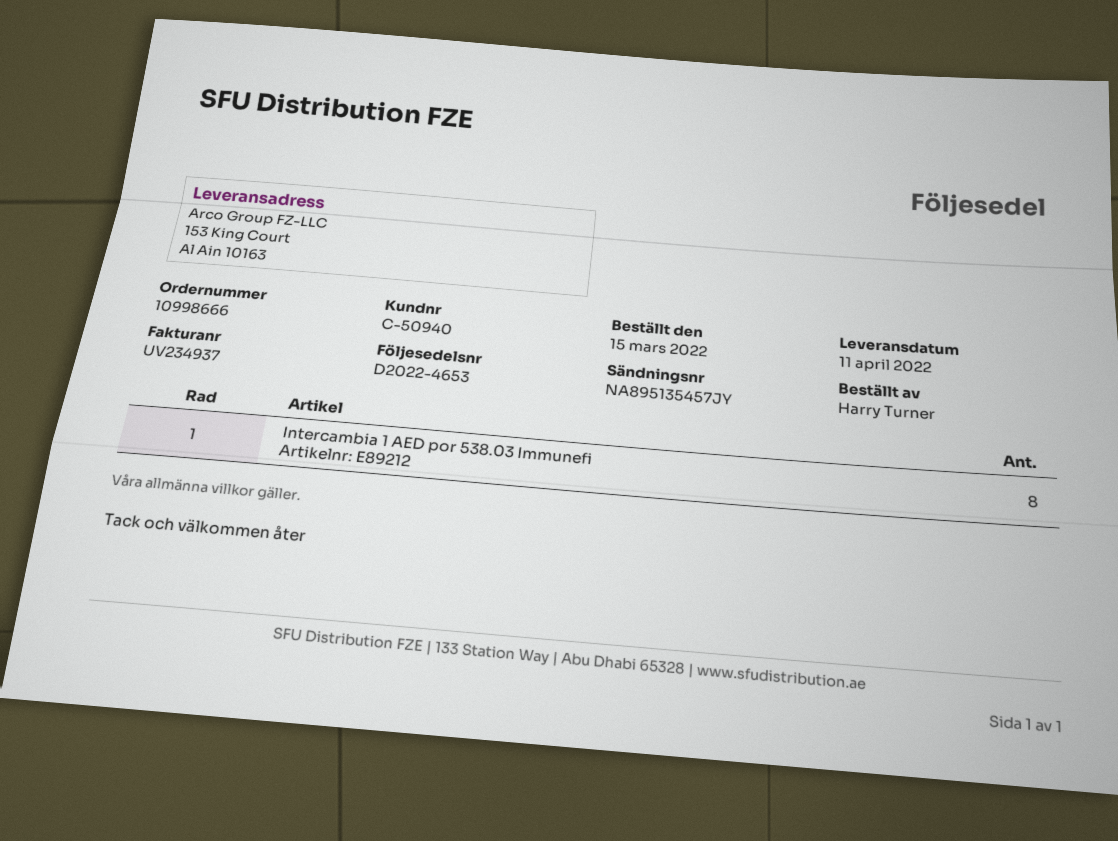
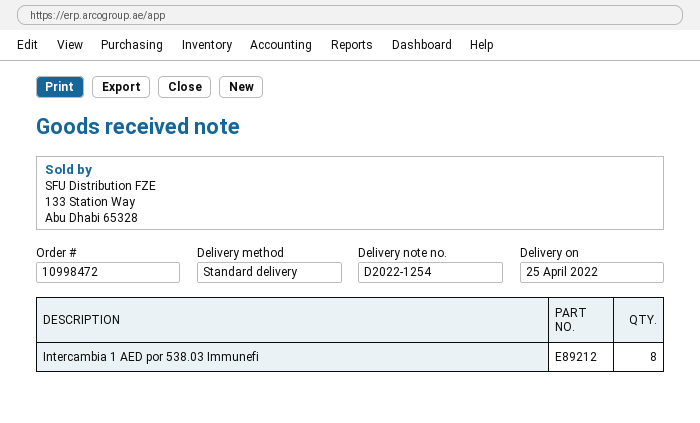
order number: 10998666 -> 10998472
delivery note number: D2022-4653 -> D2022-1254
delivery date: 2022-04-11 -> 2022-04-25

